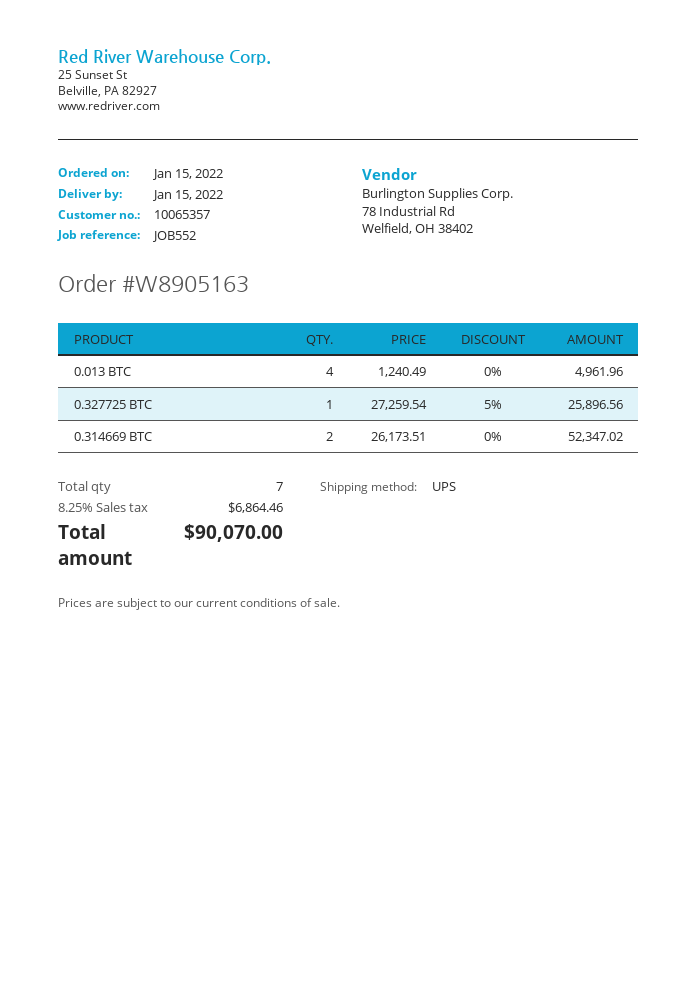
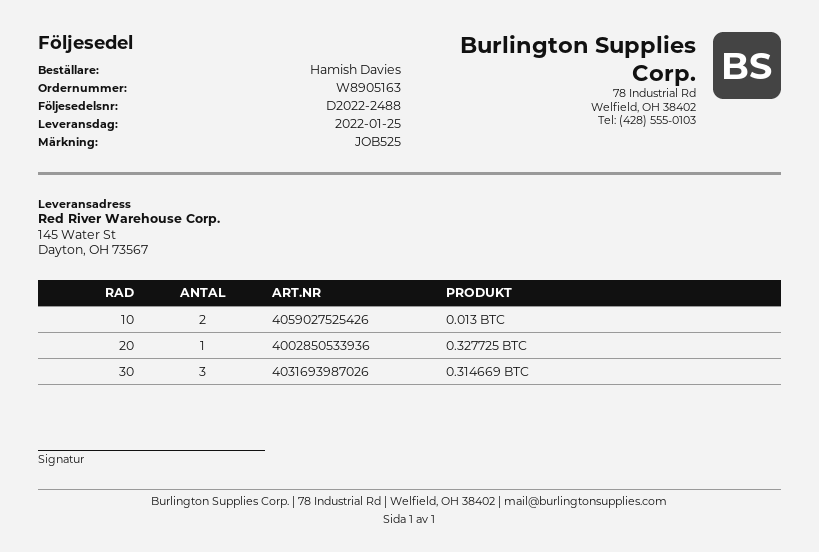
delivery date: 2022-01-15 -> 2022-01-25
reference: JOB552 -> JOB525
0.013 BTC: 4 -> 2
0.314669 BTC: 2 -> 3

